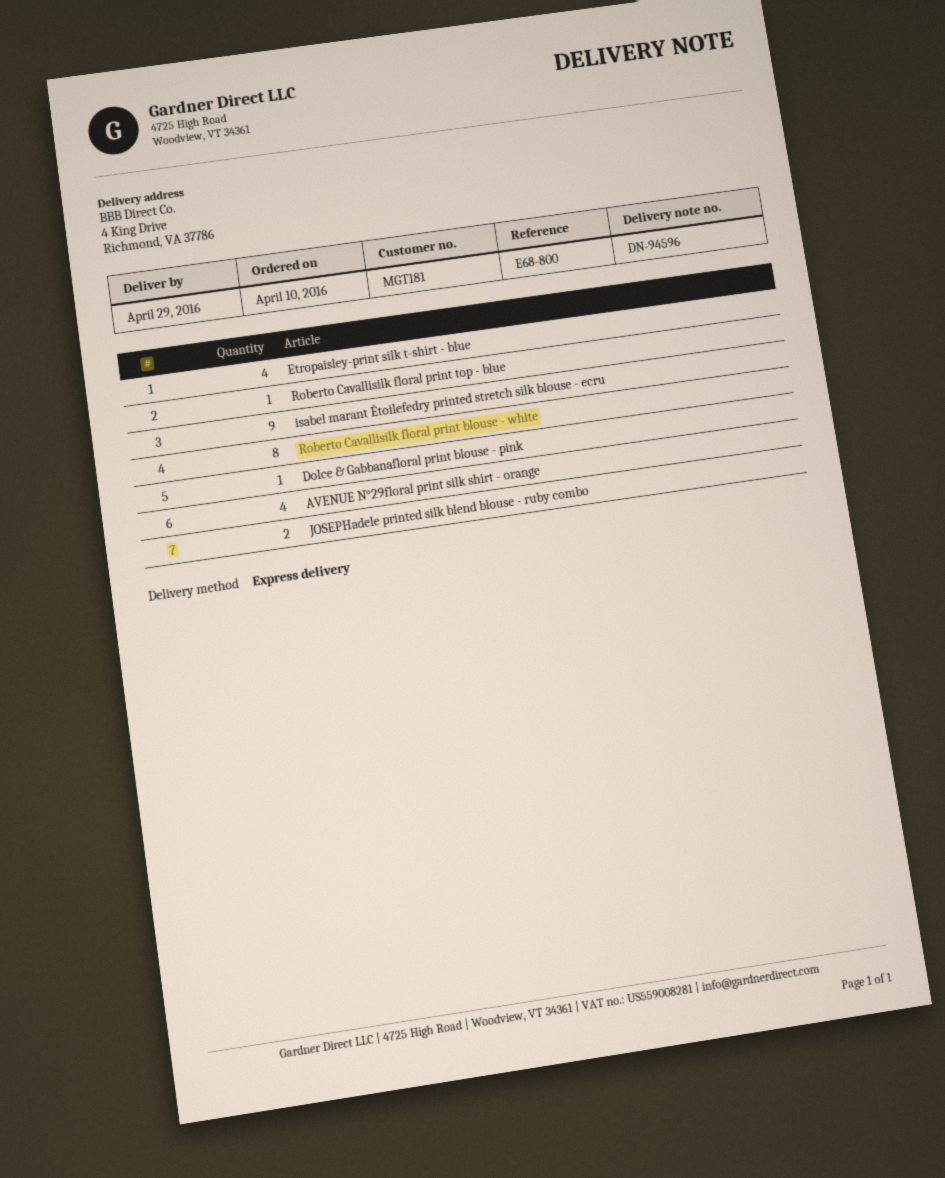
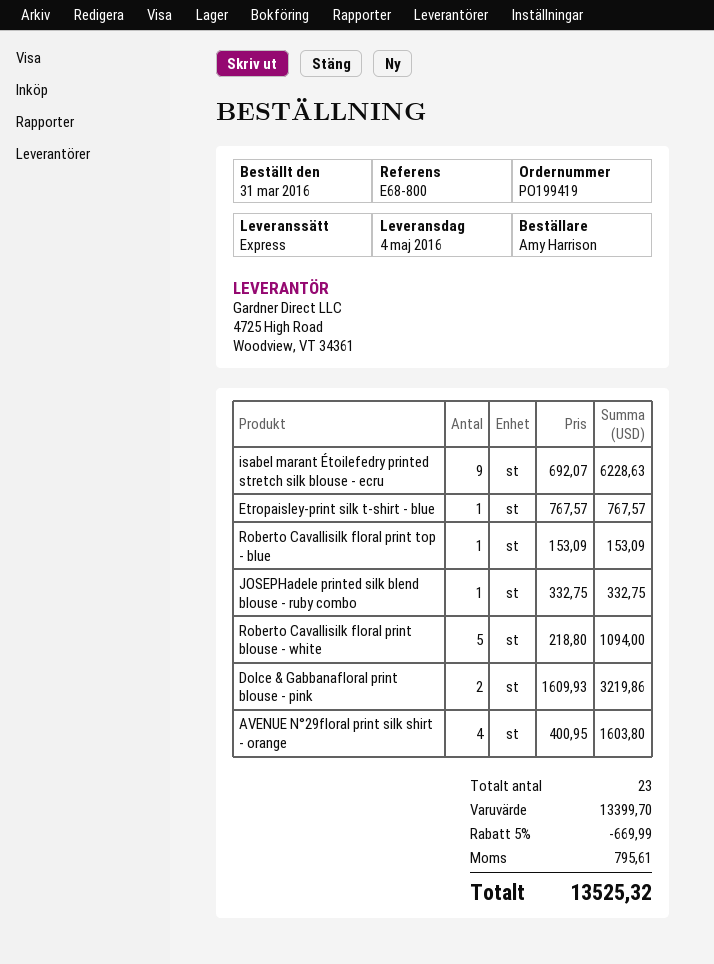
order date: 2016-04-10 -> 2016-03-31
delivery date: 2016-04-29 -> 2016-05-04
Etropaisley-print silk t-shirt - blue: 4 -> 1
Roberto Cavallisilk floral print blouse - white: 8 -> 5
Dolce & Gabbanafloral print blouse - pink: 1 -> 2
JOSEPHadele printed silk blend blouse - ruby combo: 2 -> 1

